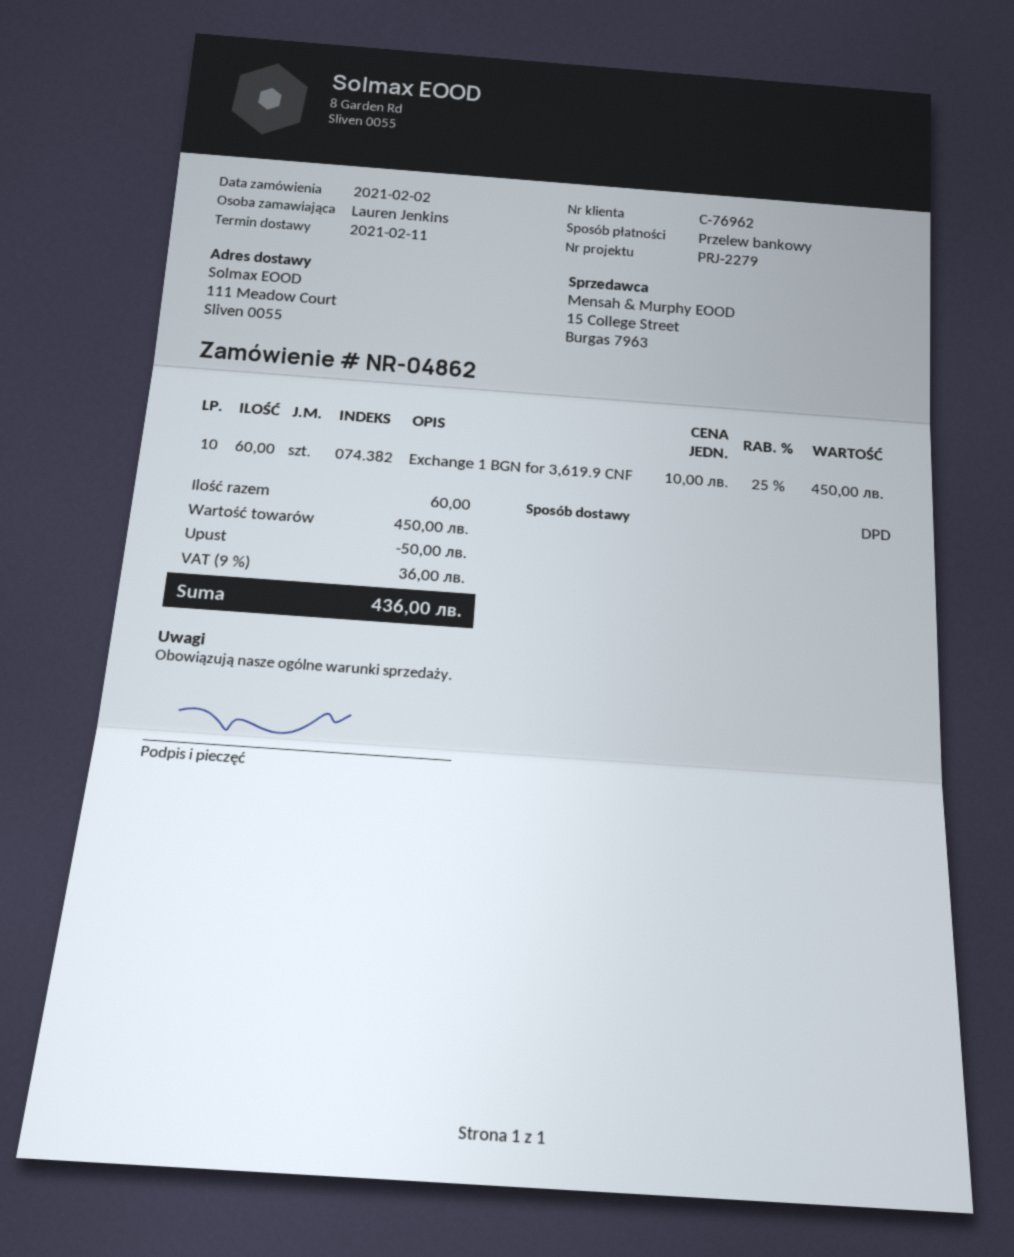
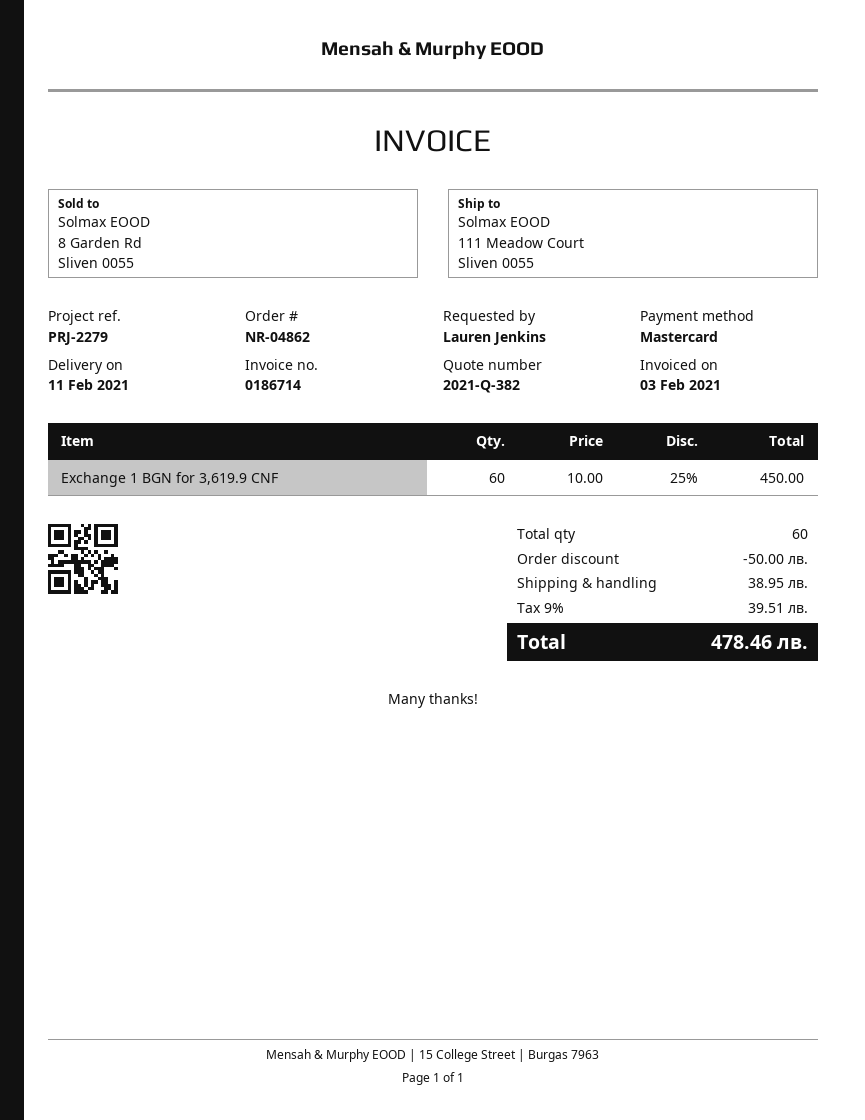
payment method: bank transfer -> Mastercard
shipping: none -> 38.95
tax: 9% = 36.00 -> 9% = 39.51
total: 436.00 -> 478.46

